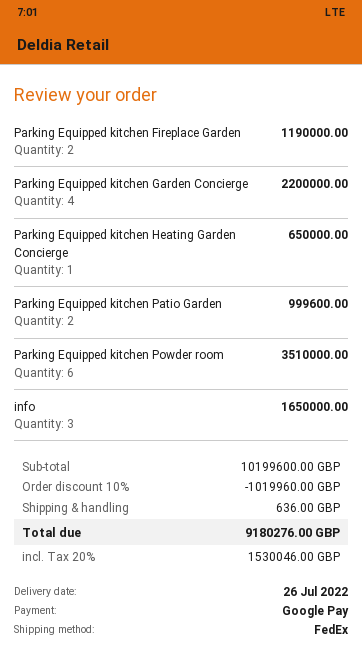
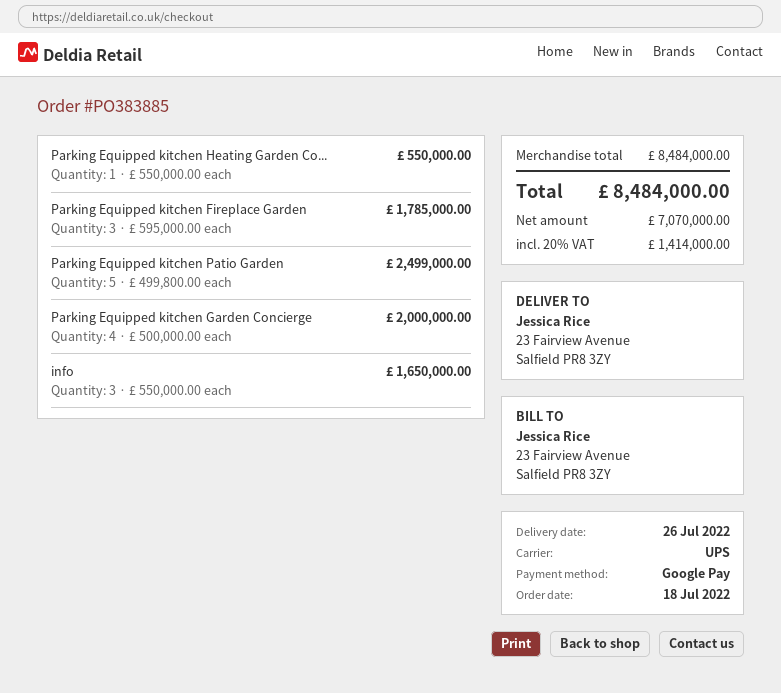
shipping method: FedEx -> UPS
Parking Equipped kitchen Fireplace Garden: 2 for 1190000.00 -> 3 for 1785000.00
Parking Equipped kitchen Garden Concierge: 4 for 2200000.00 -> 4 for 2000000.00
Parking Equipped kitchen Heating Garden Concierge: 1 for 650000.00 -> 1 for 550000.00
Parking Equipped kitchen Patio Garden: 2 for 999600.00 -> 5 for 2499000.00
Parking Equipped kitchen Powder room: 6 for 3510000.00 -> none
subtotal: 10199600.00 -> 8484000.00
discount: 10% = 1019960.00 -> none
shipping: 636.00 -> none
tax: 20% = 1530046.00 -> 20% = 1414000.00
total: 9180276.00 -> 8484000.00

